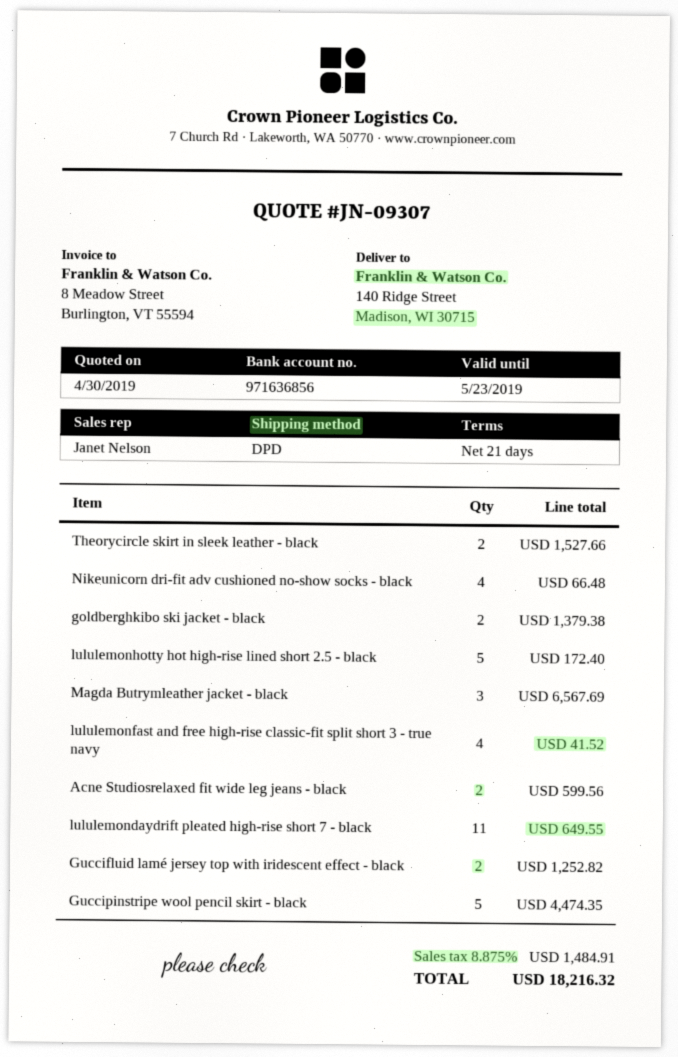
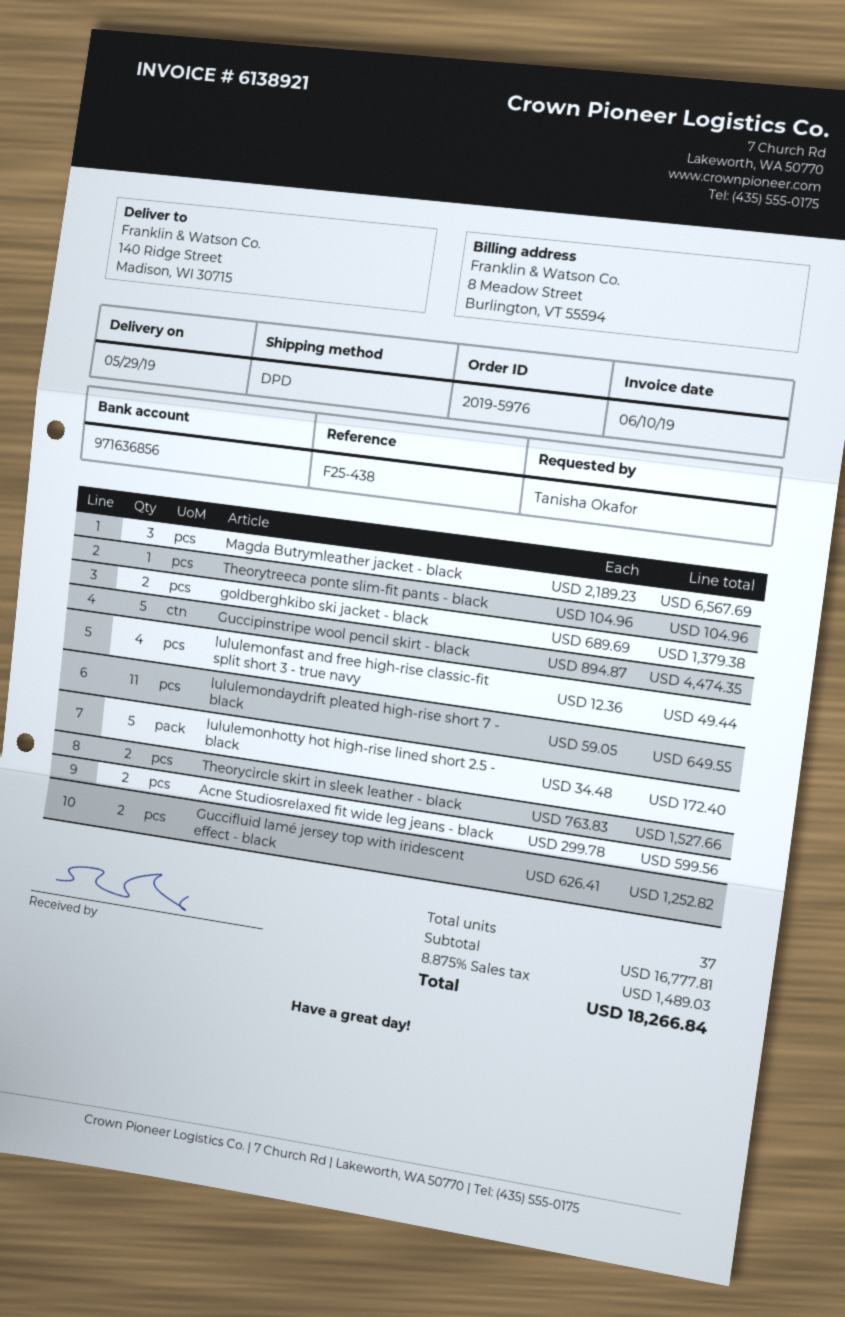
Nikeunicorn dri-fit adv cushioned no-show socks - black: 4 for 66.48 -> none
lululemonfast and free high-rise classic-fit split short 3 - true navy: 4 for 41.52 -> 4 for 49.44
Theorytreeca ponte slim-fit pants - black: none -> 1 for 104.96
tax: 8.875% = 1484.91 -> 8.875% = 1489.03
total: 18216.32 -> 18266.84

